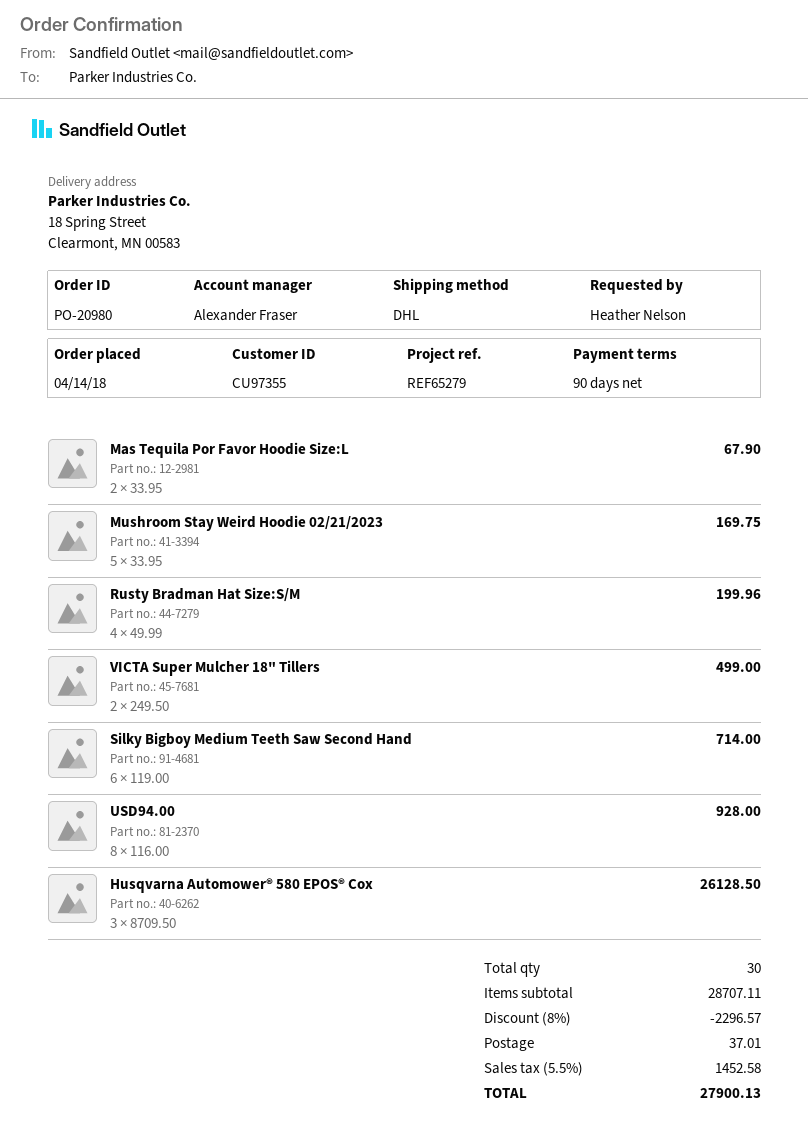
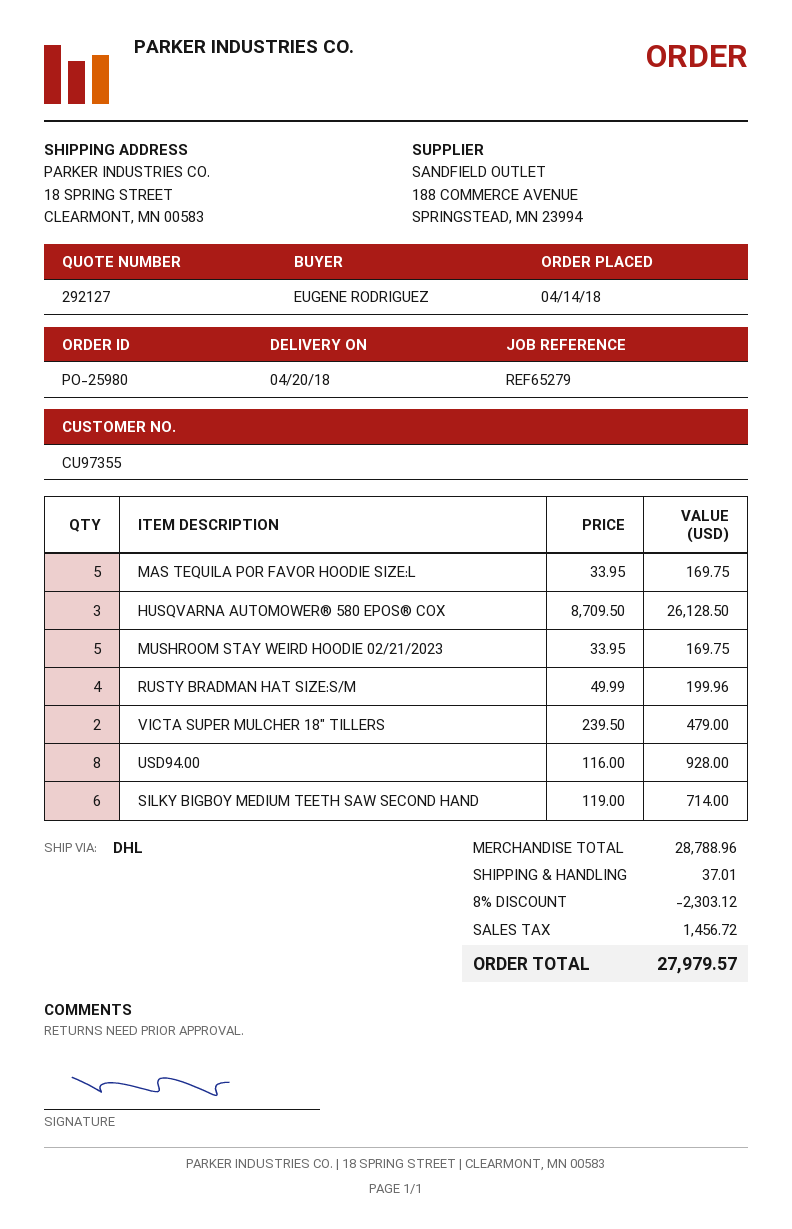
order number: PO-20980 -> PO-25980
ordered by: Heather Nelson -> EUGENE RODRIGUEZ
Mas Tequila Por Favor Hoodie Size:L: 2 x 33.95 = 67.90 -> 5 x 33.95 = 169.75
VICTA Super Mulcher 18" Tillers: 2 x 249.50 = 499.00 -> 2 x 239.50 = 479.00
subtotal: 28707.11 -> 28788.96
discount: 8% = 2296.57 -> 8% = 2303.12
tax: 1452.58 -> 1456.72
total: 27900.13 -> 27979.57

